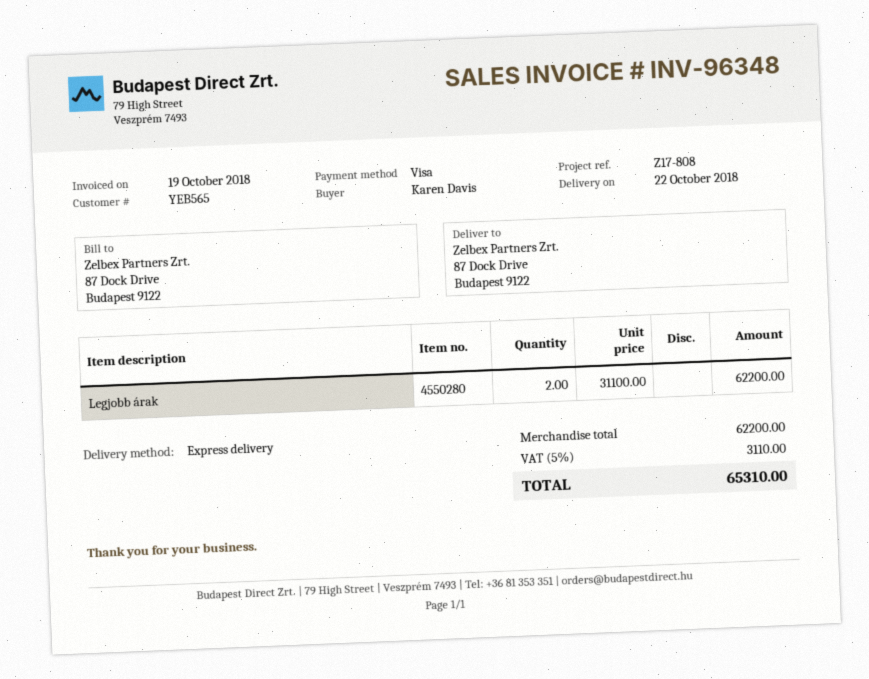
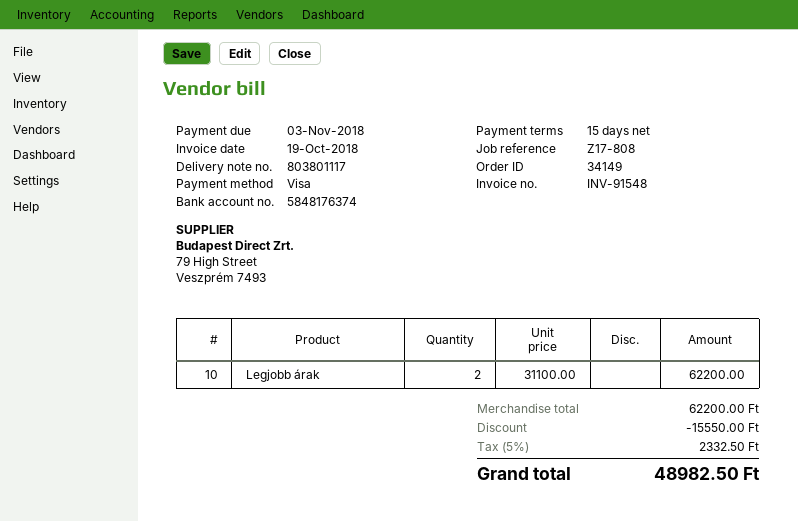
invoice number: INV-96348 -> INV-91548
discount: none -> 15550.00
tax: 5% = 3110.00 -> 5% = 2332.50
total: 65310.00 -> 48982.50

